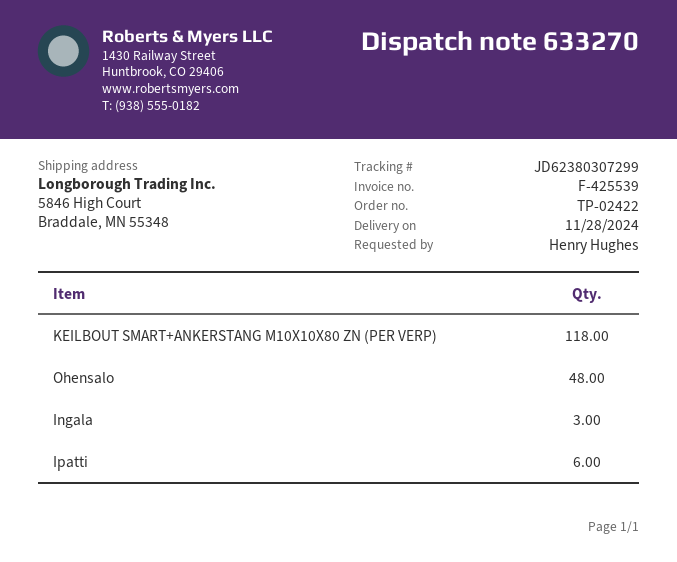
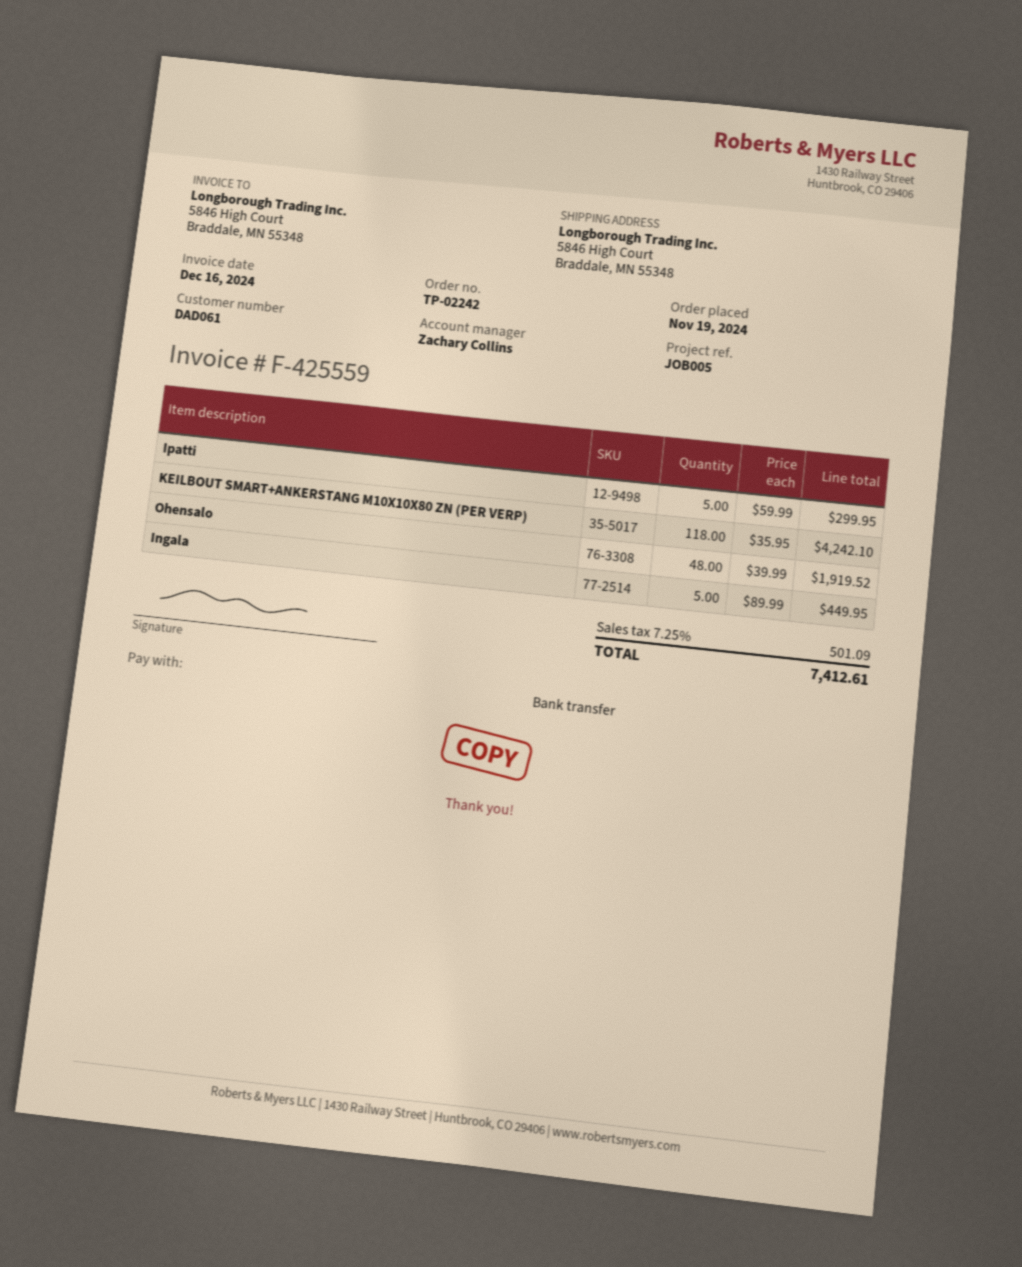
order number: TP-02422 -> TP-02242
invoice number: F-425539 -> F-425559
Ingala: 3 -> 5
Ipatti: 6 -> 5

